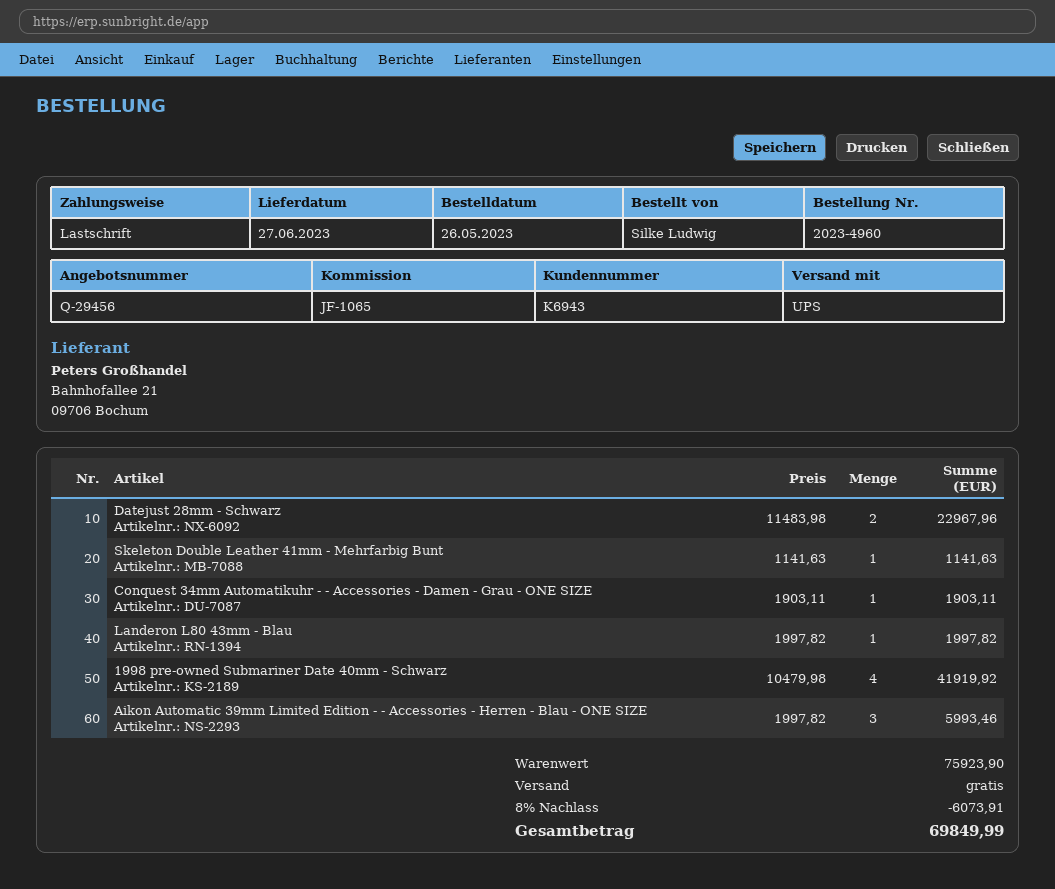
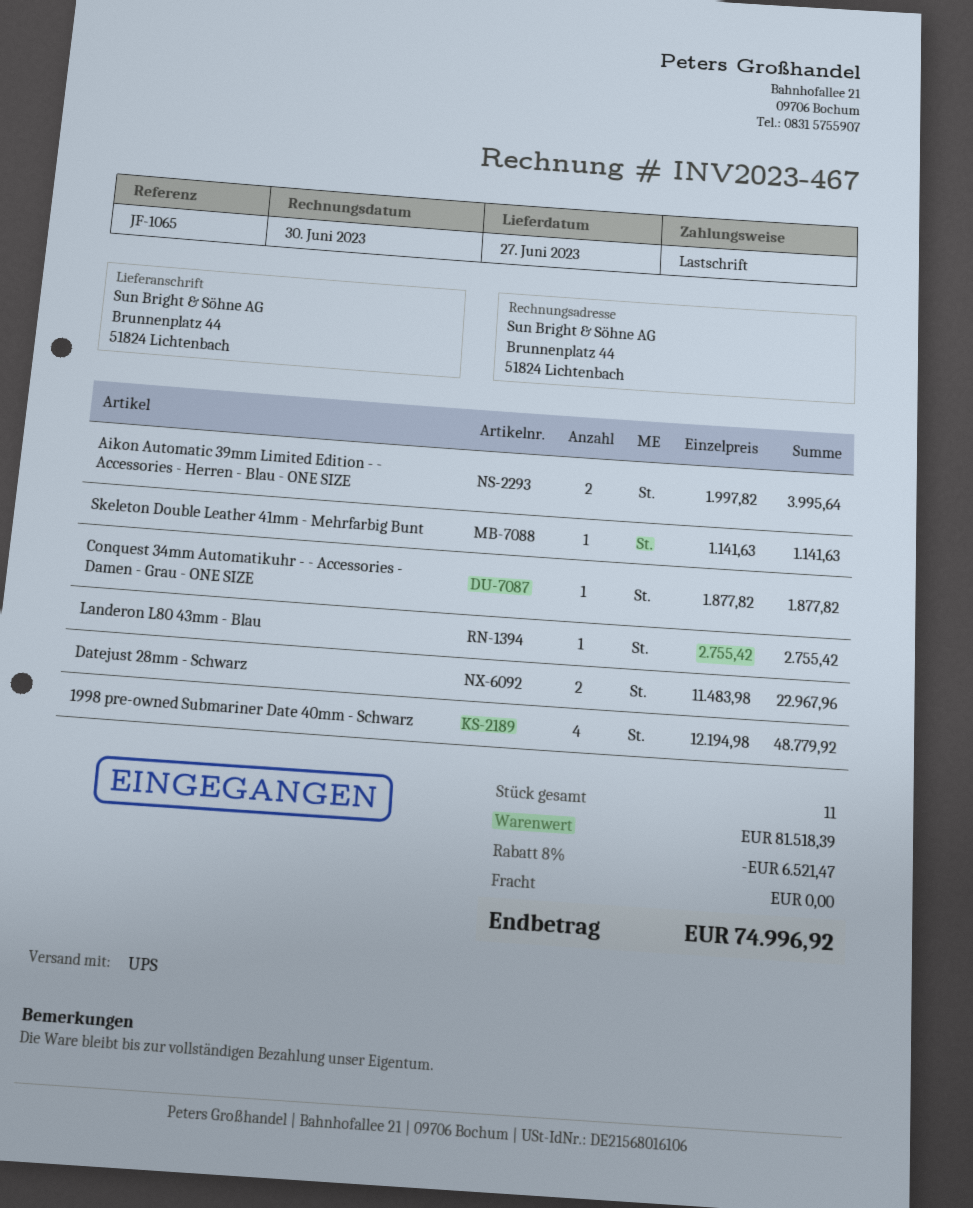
Conquest 34mm Automatikuhr - - Accessories - Damen - Grau - ONE SIZE: 1 x 1903.11 = 1903.11 -> 1 x 1877.82 = 1877.82
Landeron L80 43mm - Blau: 1 x 1997.82 = 1997.82 -> 1 x 2755.42 = 2755.42
1998 pre-owned Submariner Date 40mm - Schwarz: 4 x 10479.98 = 41919.92 -> 4 x 12194.98 = 48779.92
Aikon Automatic 39mm Limited Edition - - Accessories - Herren - Blau - ONE SIZE: 3 x 1997.82 = 5993.46 -> 2 x 1997.82 = 3995.64
subtotal: 75923.90 -> 81518.39
discount: 8% = 6073.91 -> 8% = 6521.47
total: 69849.99 -> 74996.92

